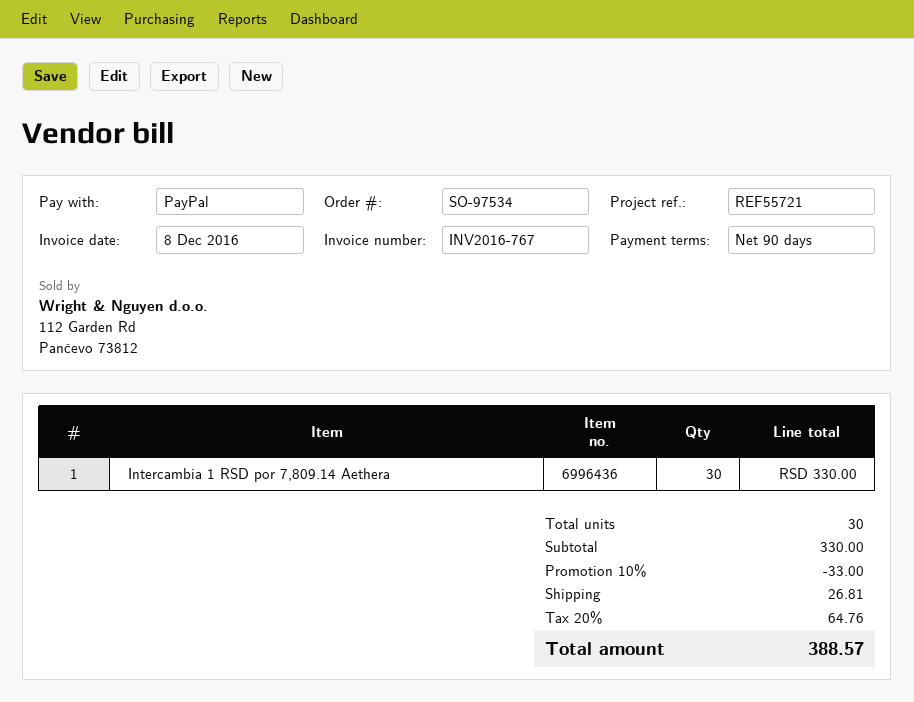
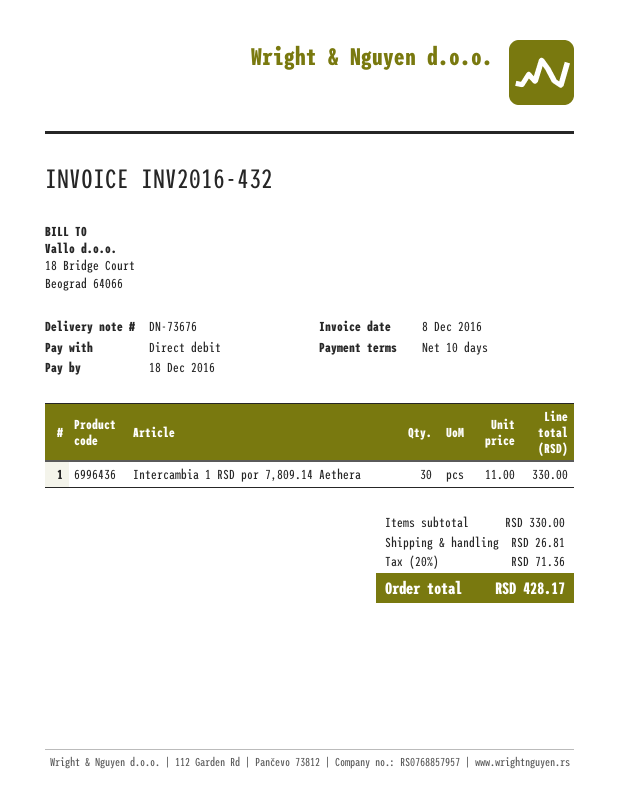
invoice number: INV2016-767 -> INV2016-432
payment terms: 90 days -> 10 days
payment method: PayPal -> direct debit
discount: 10% = 33.00 -> none
tax: 20% = 64.76 -> 20% = 71.36
total: 388.57 -> 428.17

